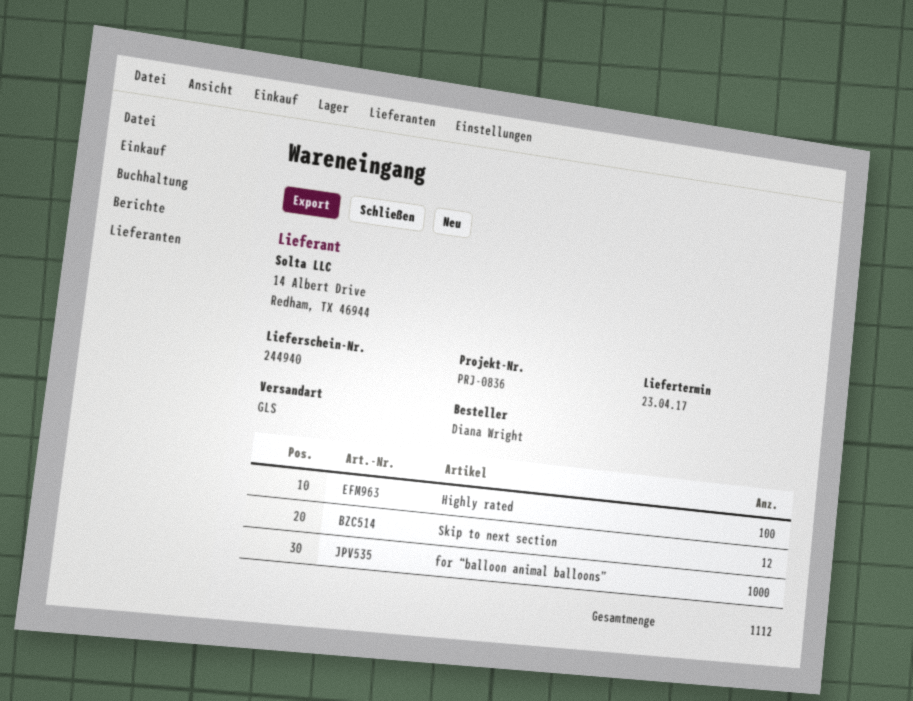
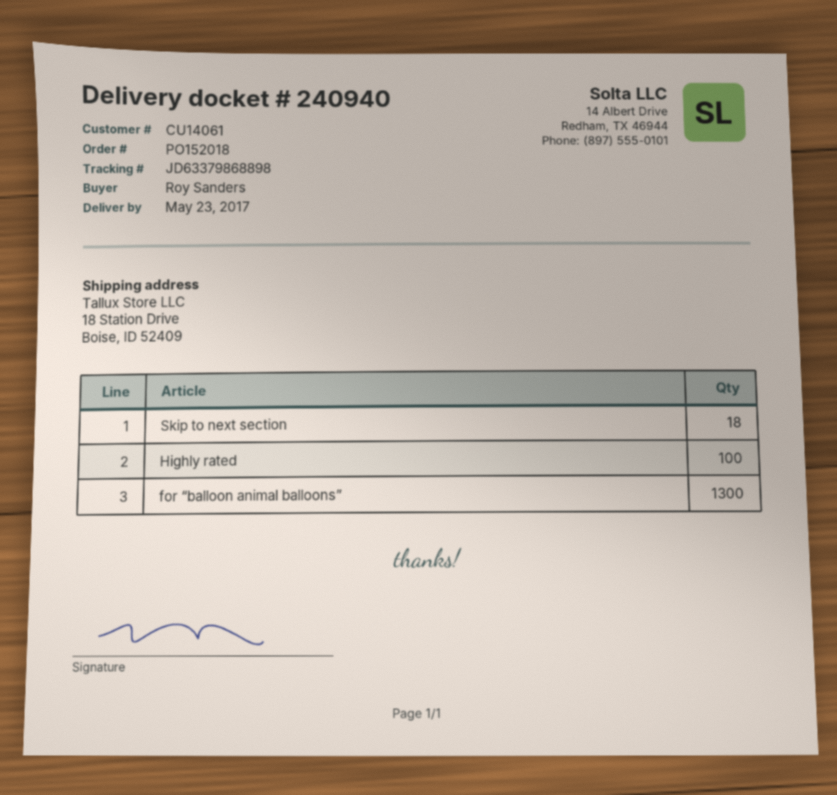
delivery note number: 244940 -> 240940
delivery date: 2017-04-23 -> 2017-05-23
ordered by: Diana Wright -> Roy Sanders
Skip to next section: 12 -> 18
for “balloon animal balloons”: 1000 -> 1300

